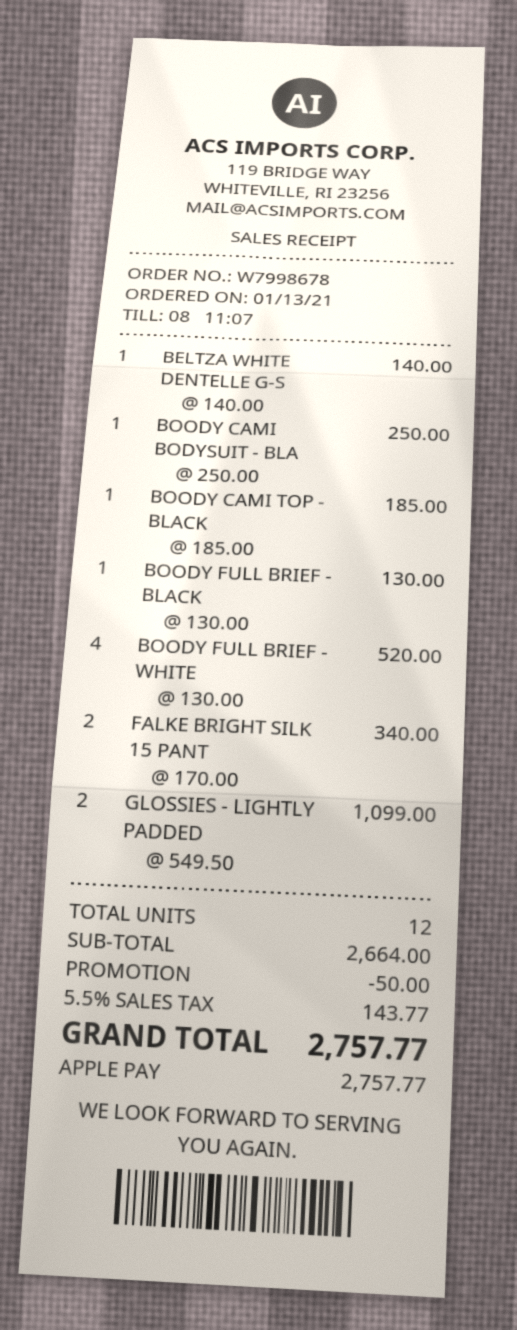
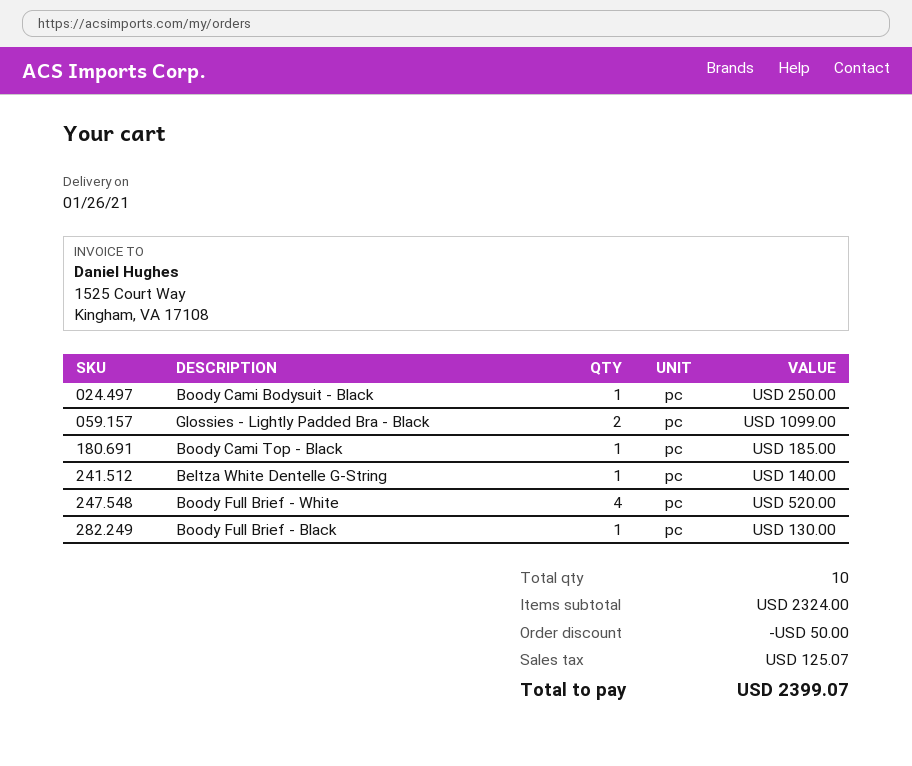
FALKE BRIGHT SILK 15 PANT: 2 for 340.00 -> none
total quantity: 12 -> 10
subtotal: 2664.00 -> 2324.00
tax: 143.77 -> 125.07
total: 2757.77 -> 2399.07

